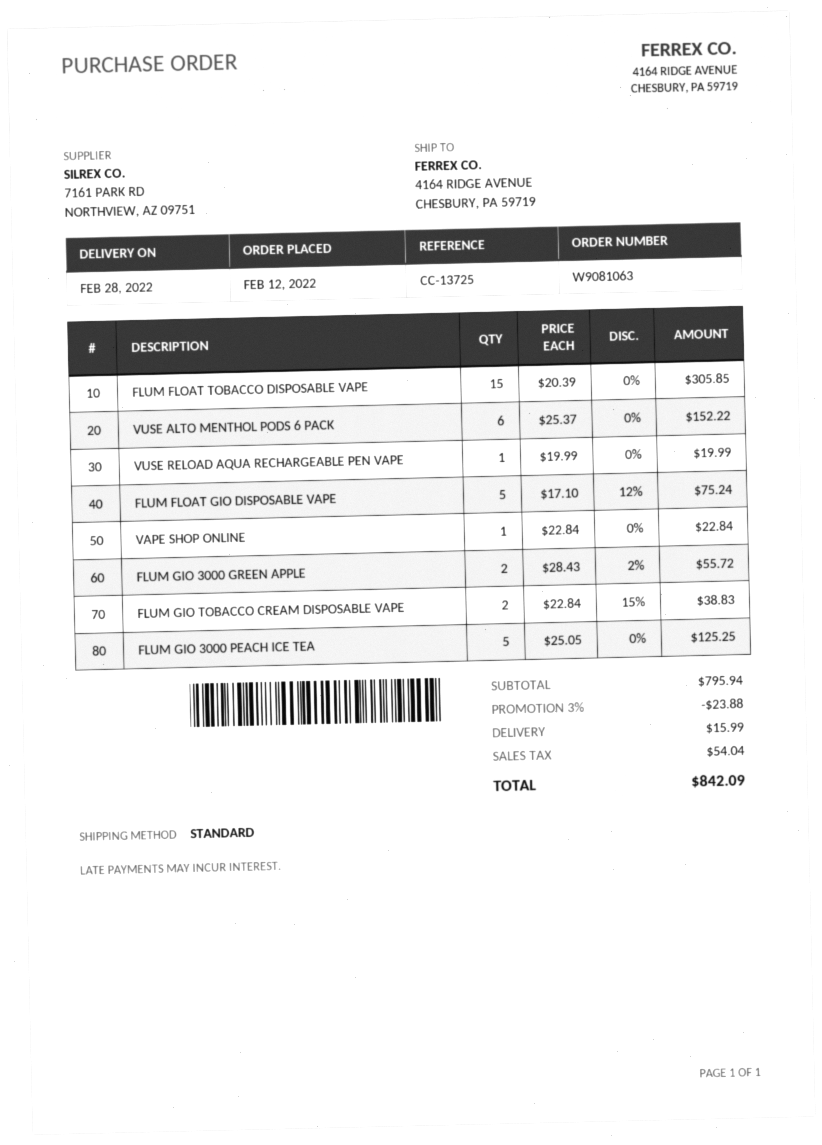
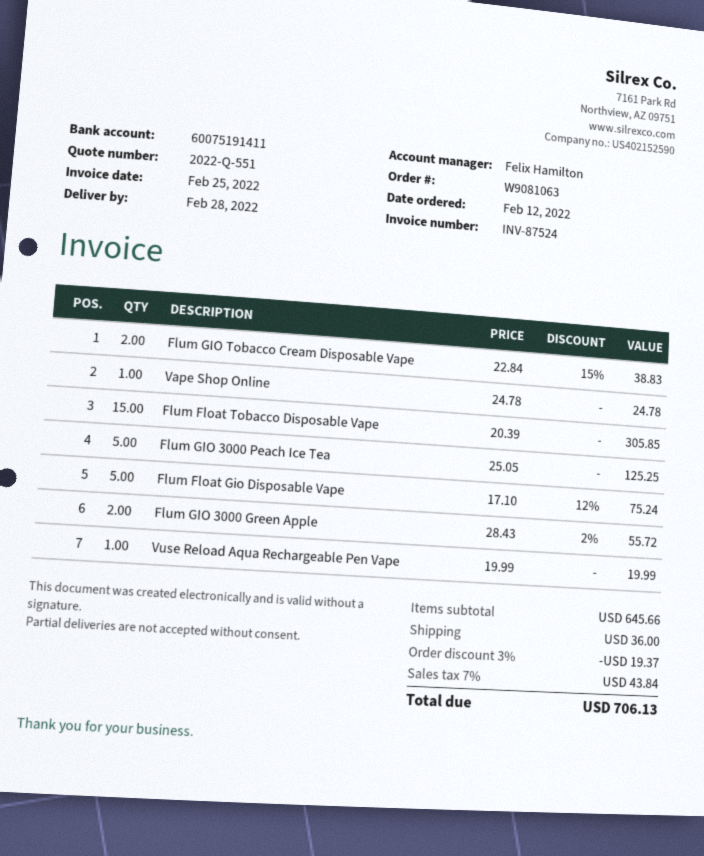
VUSE ALTO MENTHOL PODS 6 PACK: 6 x 25.37 = 152.22 -> none
VAPE SHOP ONLINE: 1 x 22.84 = 22.84 -> 1 x 24.78 = 24.78
subtotal: 795.94 -> 645.66
discount: 3% = 23.88 -> 3% = 19.37
shipping: 15.99 -> 36.00
tax: 54.04 -> 43.84
total: 842.09 -> 706.13

